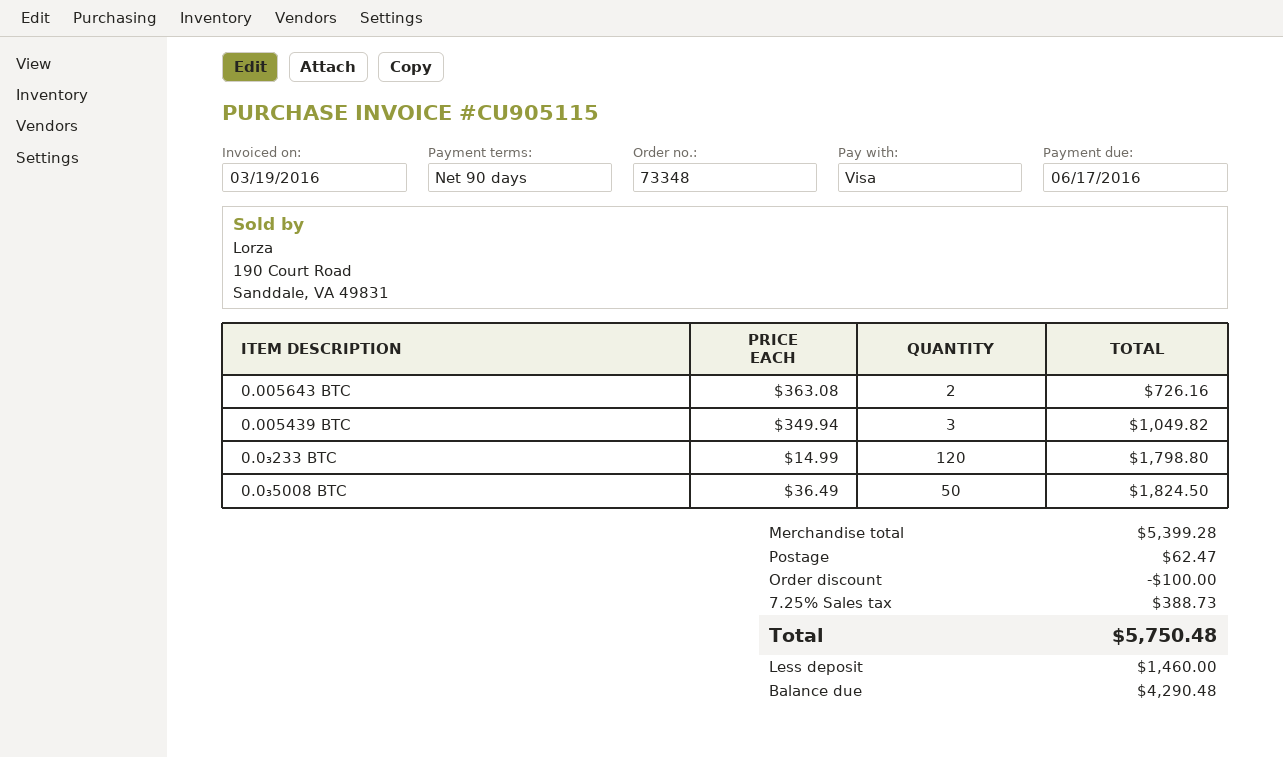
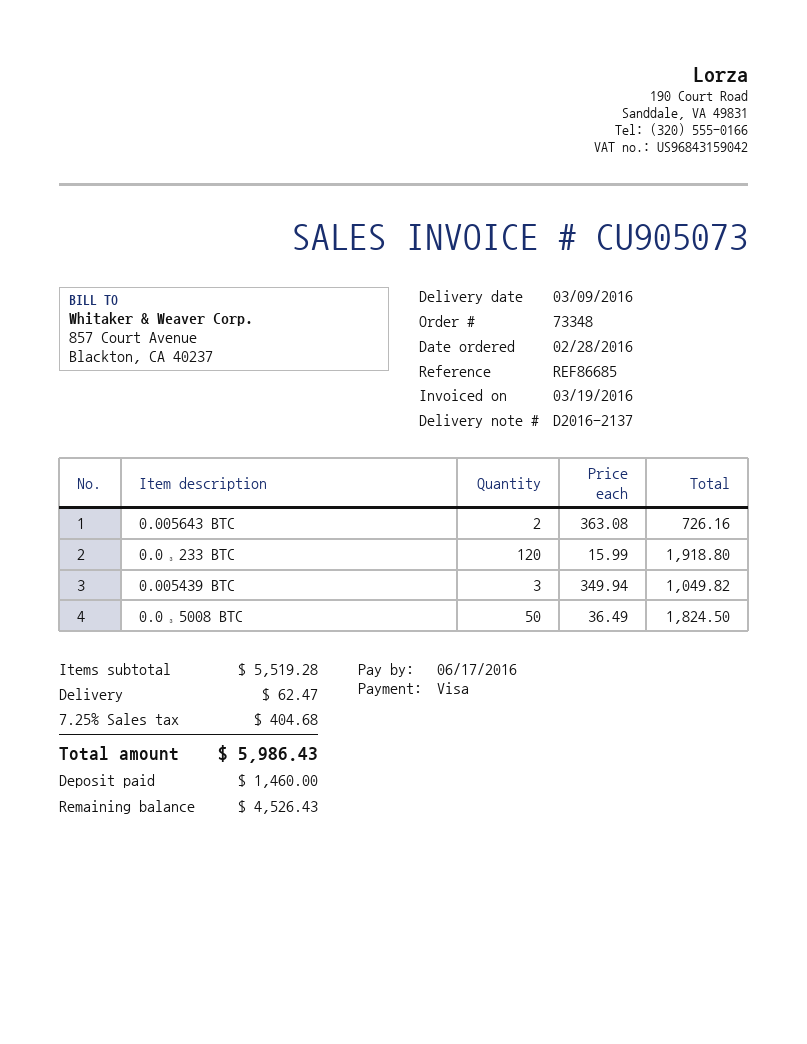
invoice number: CU905115 -> CU905073
0.0₃233 BTC: 120 x 14.99 = 1798.80 -> 120 x 15.99 = 1918.80
subtotal: 5399.28 -> 5519.28
discount: 100.00 -> none
tax: 7.25% = 388.73 -> 7.25% = 404.68
total: 5750.48 -> 5986.43
balance: 4290.48 -> 4526.43

